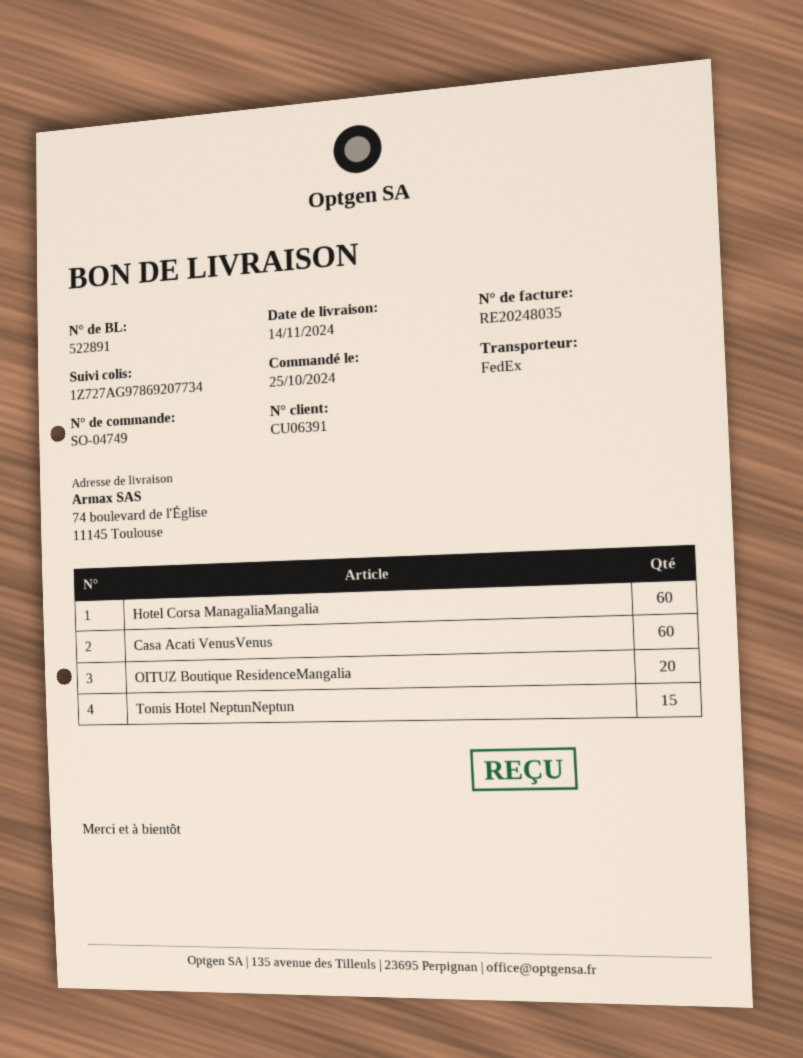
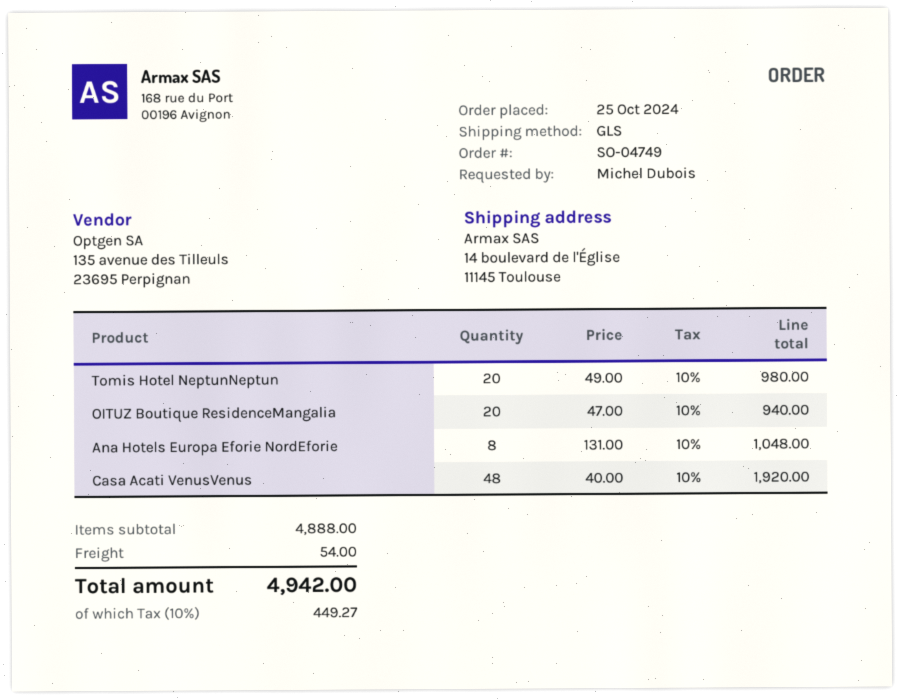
shipping method: FedEx -> GLS
ship to: 74 boulevard de l'Église, 11145 Toulouse -> 14 boulevard de l'Église, 11145 Toulouse
Hotel Corsa ManagaliaMangalia: 60 -> none
Casa Acati VenusVenus: 60 -> 48
Tomis Hotel NeptunNeptun: 15 -> 20
Ana Hotels Europa Eforie NordEforie: none -> 8

